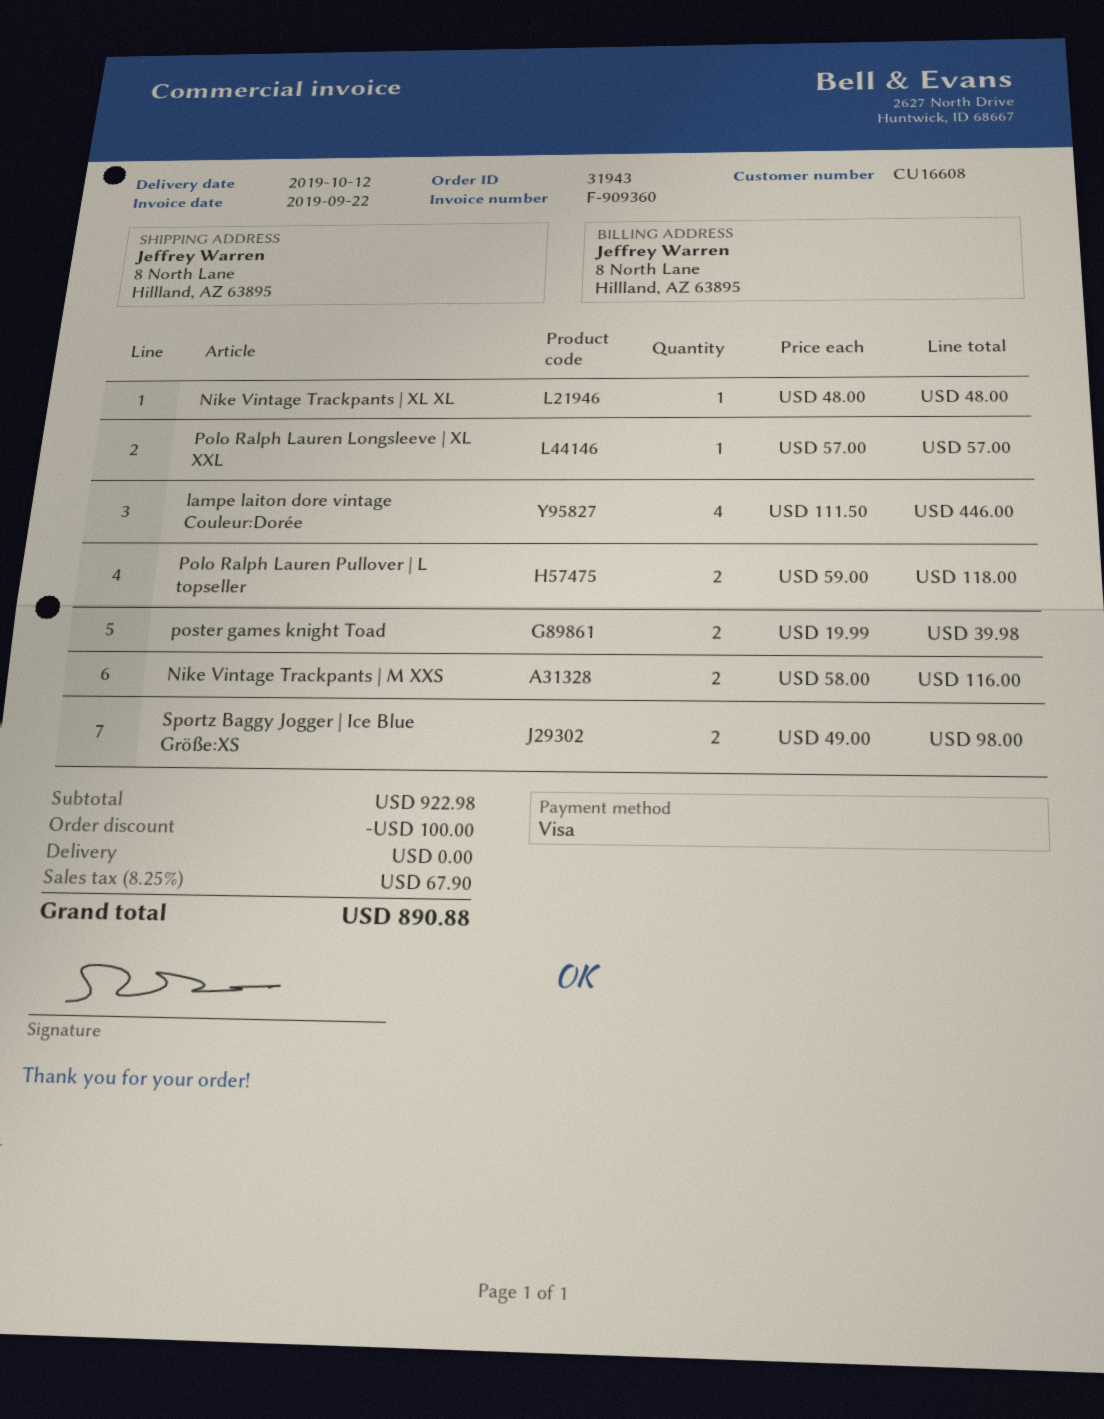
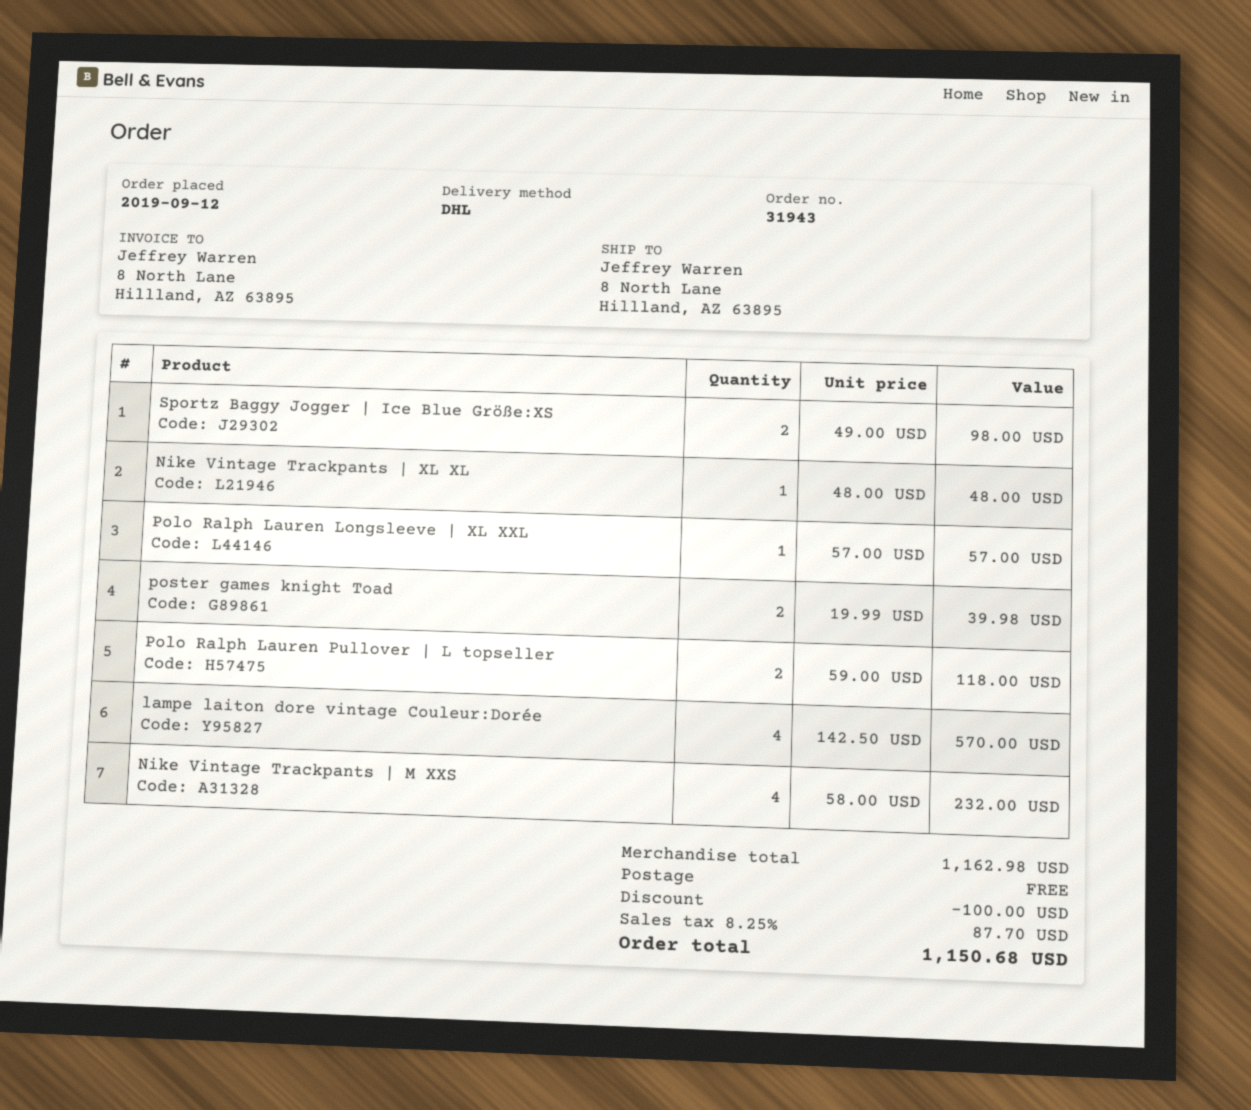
lampe laiton dore vintage Couleur:Dorée: 4 x 111.50 = 446.00 -> 4 x 142.50 = 570.00
Nike Vintage Trackpants | M XXS: 2 x 58.00 = 116.00 -> 4 x 58.00 = 232.00
subtotal: 922.98 -> 1162.98
tax: 8.25% = 67.90 -> 8.25% = 87.70
total: 890.88 -> 1150.68

